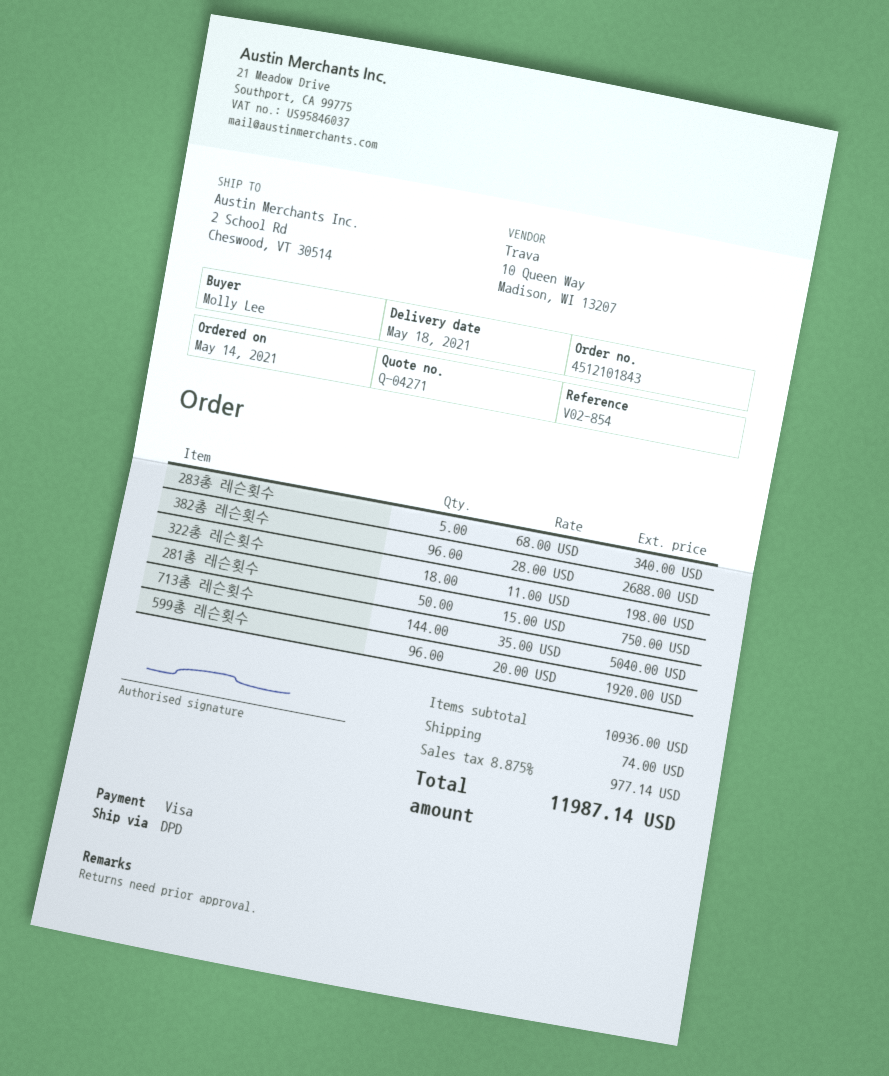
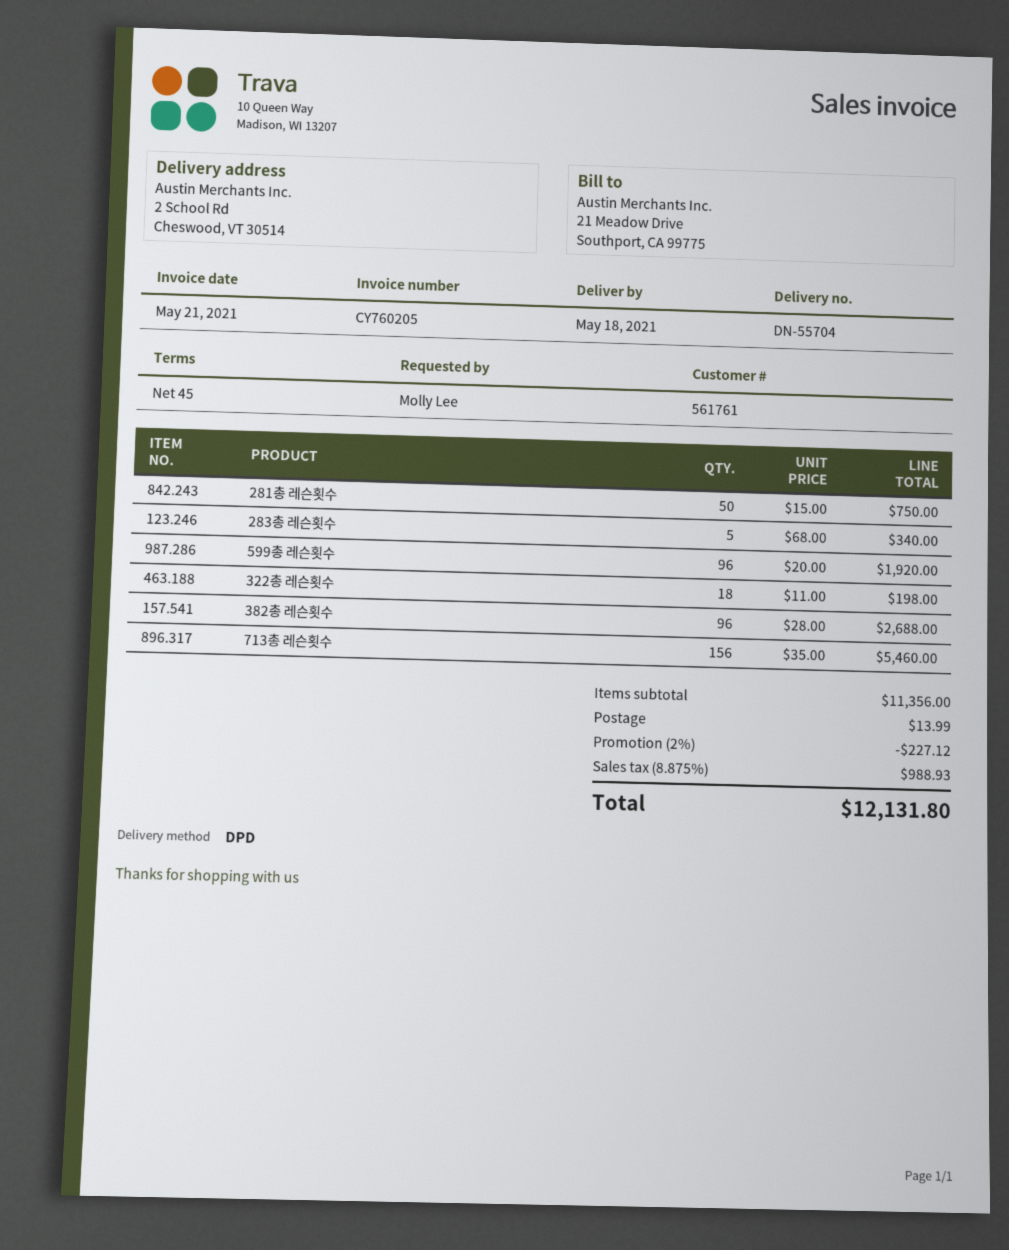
713총 레슨횟수: 144 x 35.00 = 5040.00 -> 156 x 35.00 = 5460.00
subtotal: 10936.00 -> 11356.00
discount: none -> 2% = 227.12
shipping: 74.00 -> 13.99
tax: 8.875% = 977.14 -> 8.875% = 988.93
total: 11987.14 -> 12131.80

